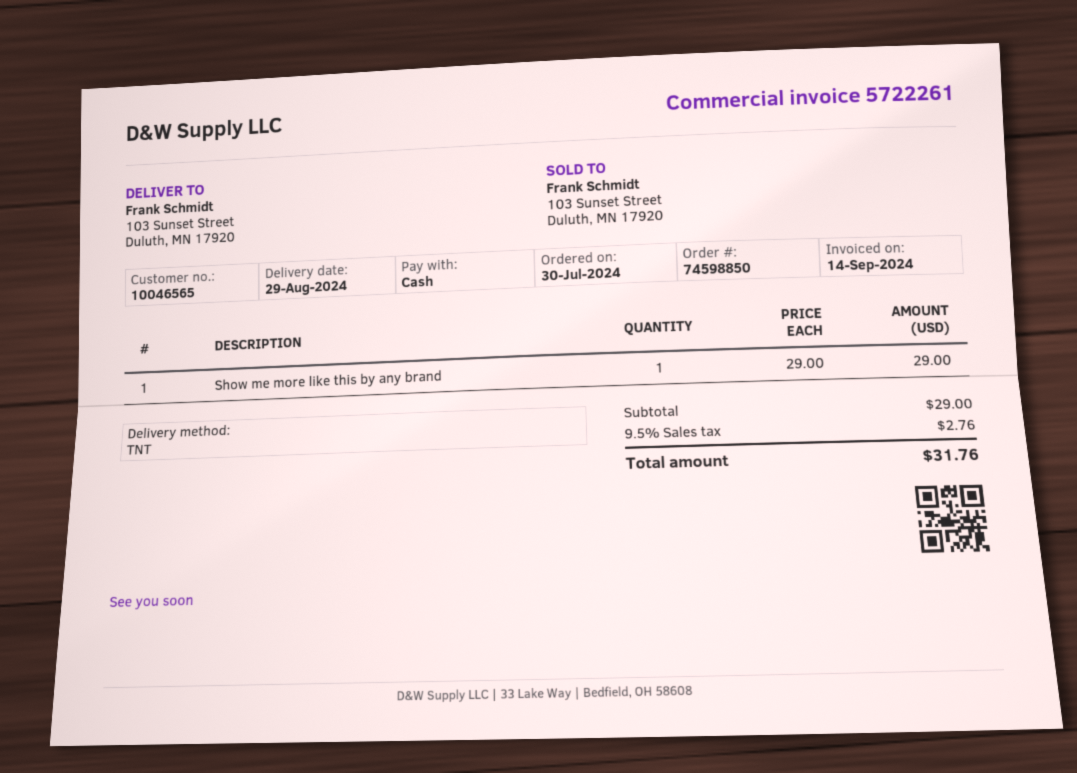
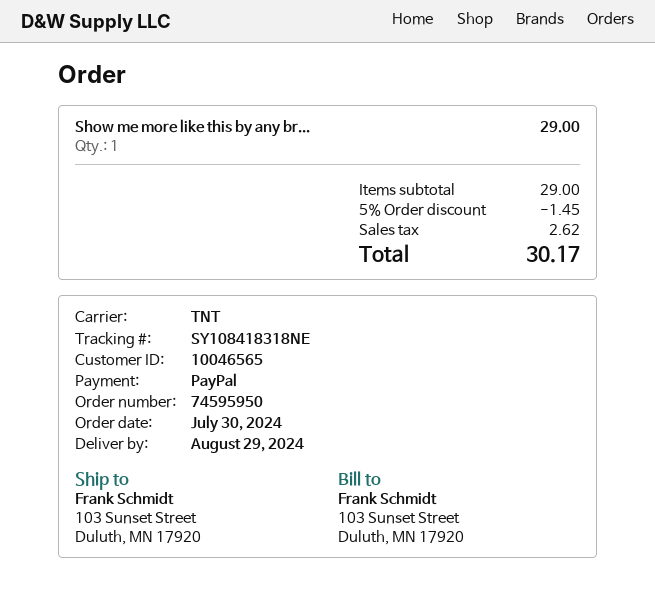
order number: 74598850 -> 74595950
payment method: cash -> PayPal
discount: none -> 5% = 1.45
tax: 2.76 -> 2.62
total: 31.76 -> 30.17

